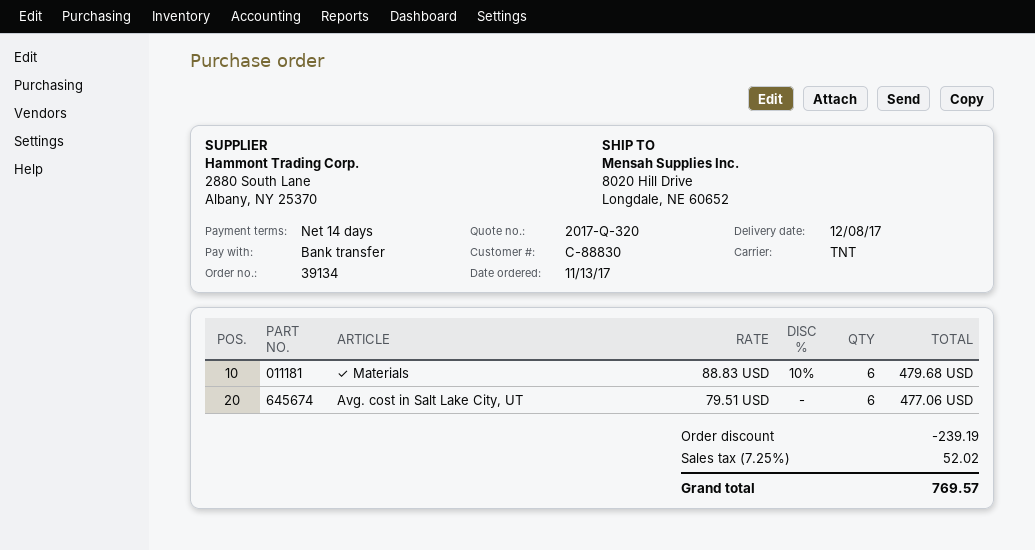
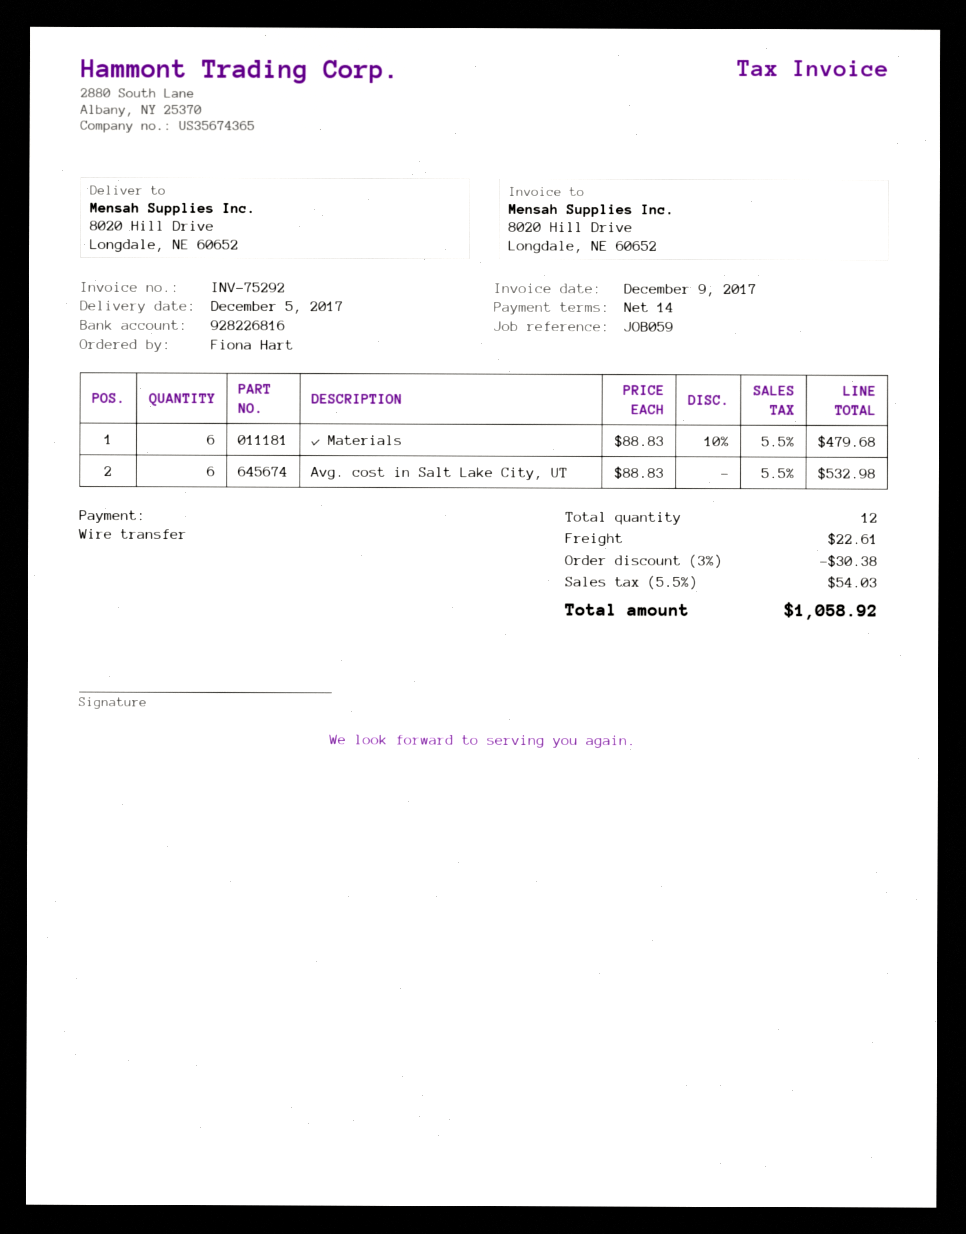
delivery date: 2017-12-08 -> 2017-12-05
Avg. cost in Salt Lake City, UT: 6 x 79.51 = 477.06 -> 6 x 88.83 = 532.98
discount: 239.19 -> 30.38
shipping: none -> 22.61
tax: 7.25% = 52.02 -> 5.5% = 54.03
total: 769.57 -> 1058.92

